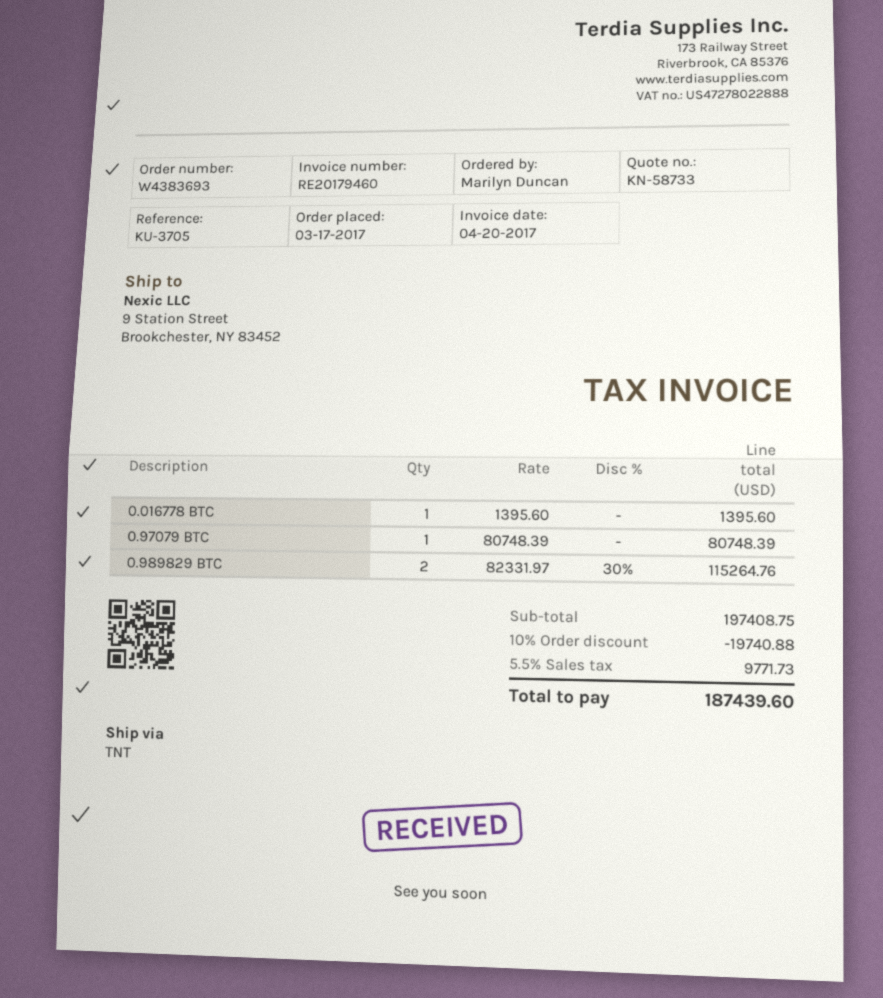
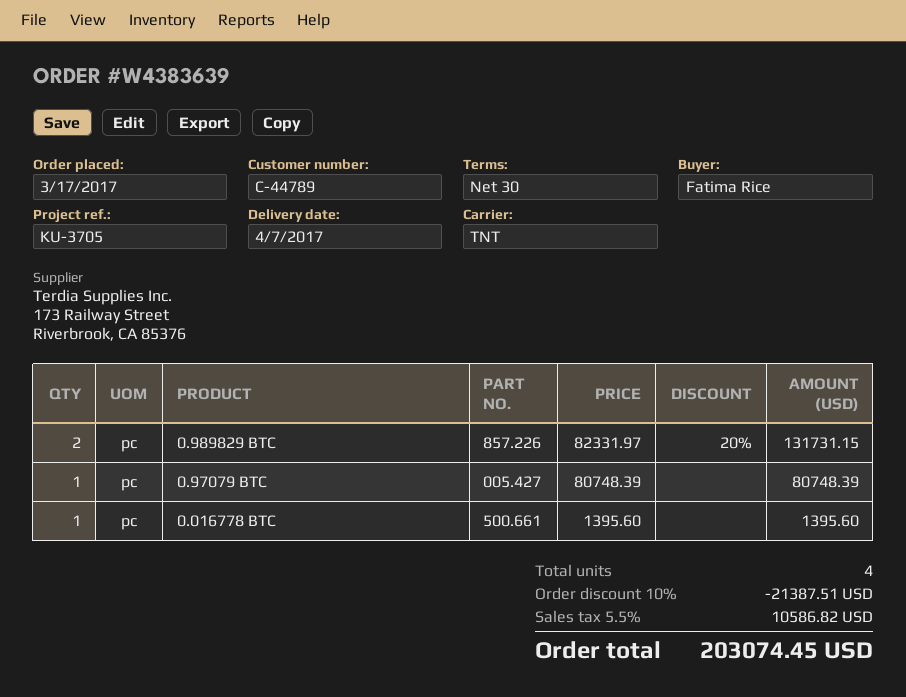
order number: W4383693 -> W4383639
ordered by: Marilyn Duncan -> Fatima Rice
0.989829 BTC: 2 x 82331.97 - 30% = 115264.76 -> 2 x 82331.97 - 20% = 131731.15
discount: 10% = 19740.88 -> 10% = 21387.51
tax: 5.5% = 9771.73 -> 5.5% = 10586.82
total: 187439.60 -> 203074.45

